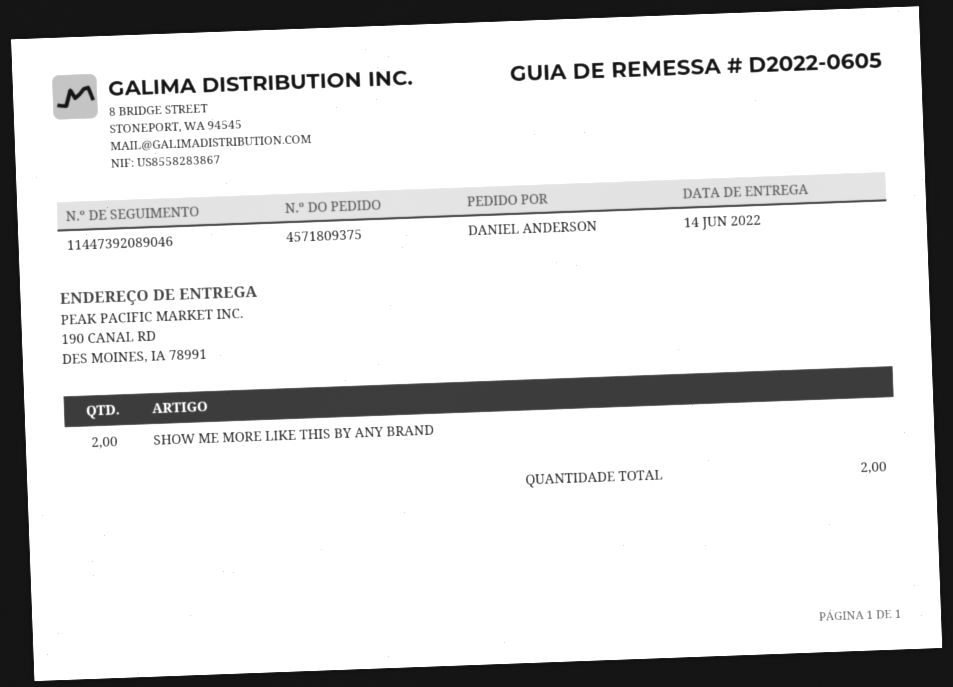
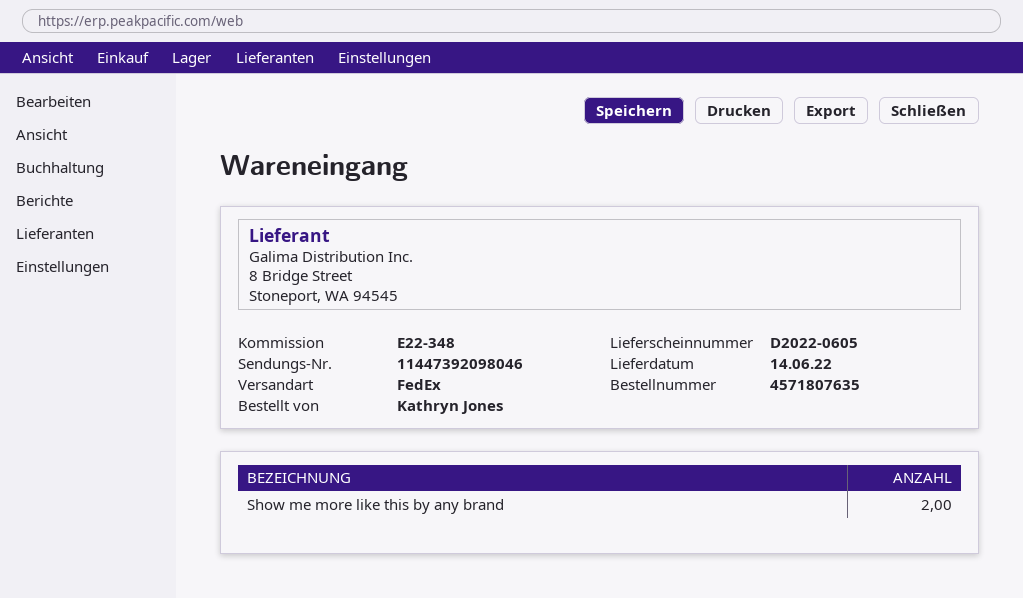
order number: 4571809375 -> 4571807635
ordered by: DANIEL ANDERSON -> Kathryn Jones
tracking number: 11447392089046 -> 11447392098046

